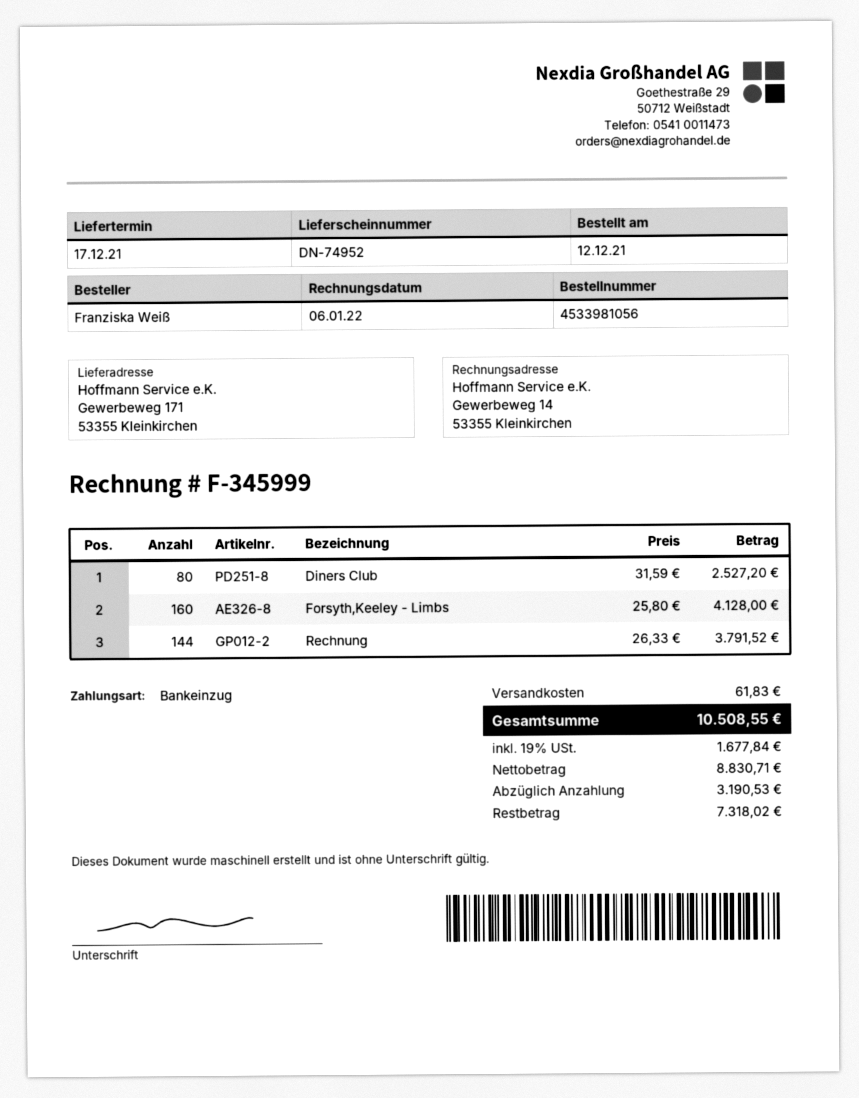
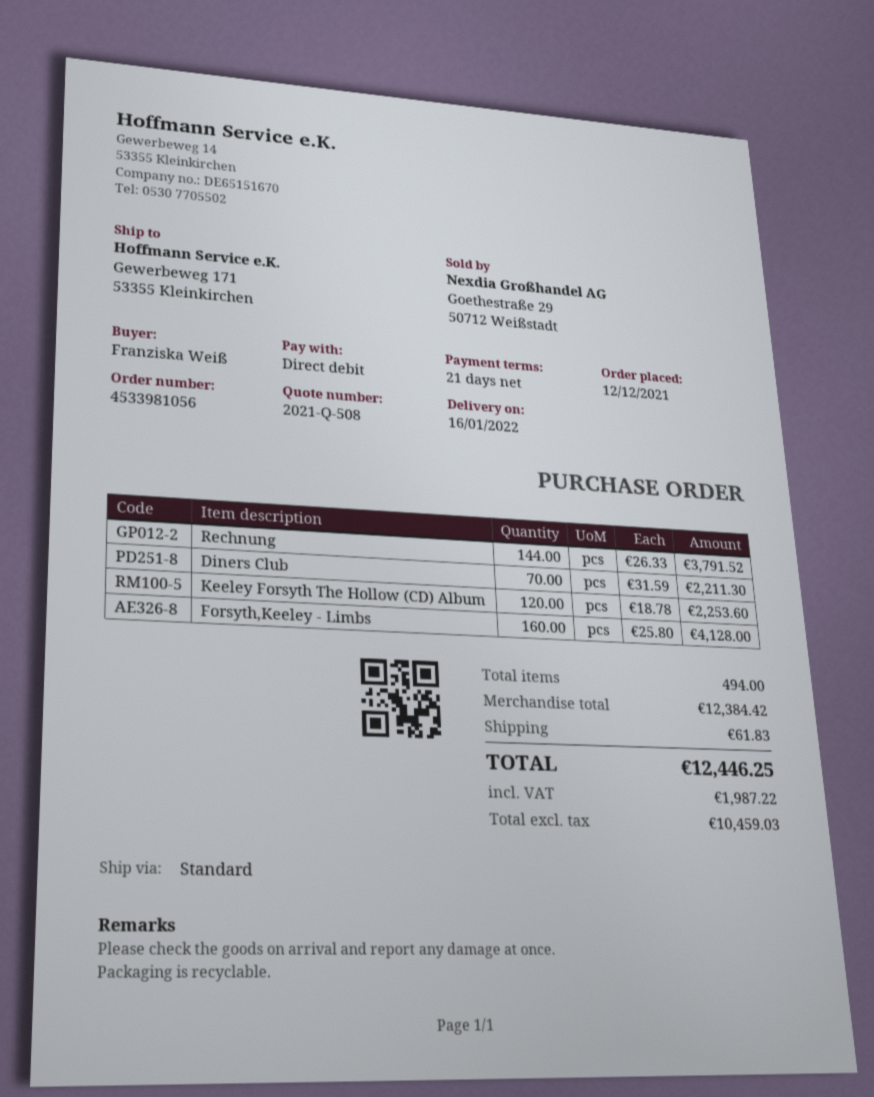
delivery date: 2021-12-17 -> 2022-01-16
Diners Club: 80 x 31.59 = 2527.20 -> 70 x 31.59 = 2211.30
Keeley Forsyth The Hollow (CD) Album: none -> 120 x 18.78 = 2253.60
net: 8830.71 -> 10459.03
tax: 1677.84 -> 1987.22
total: 10508.55 -> 12446.25

